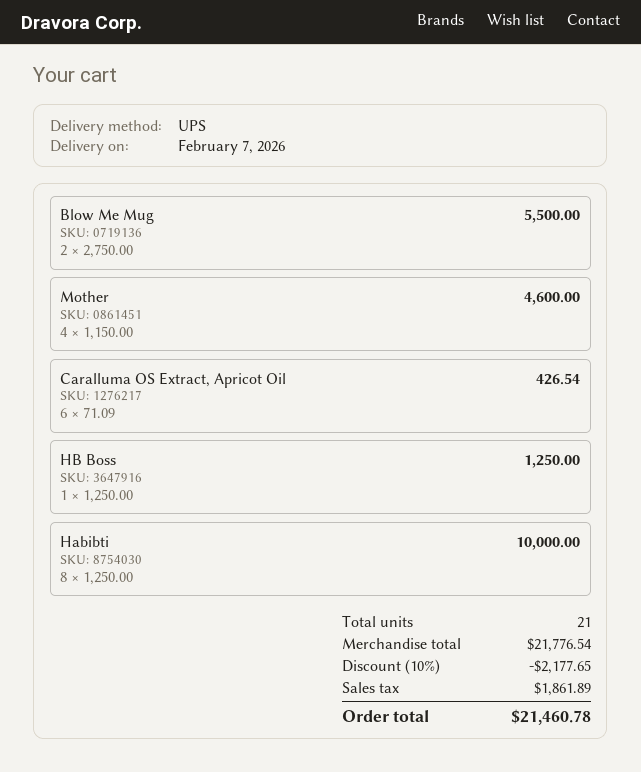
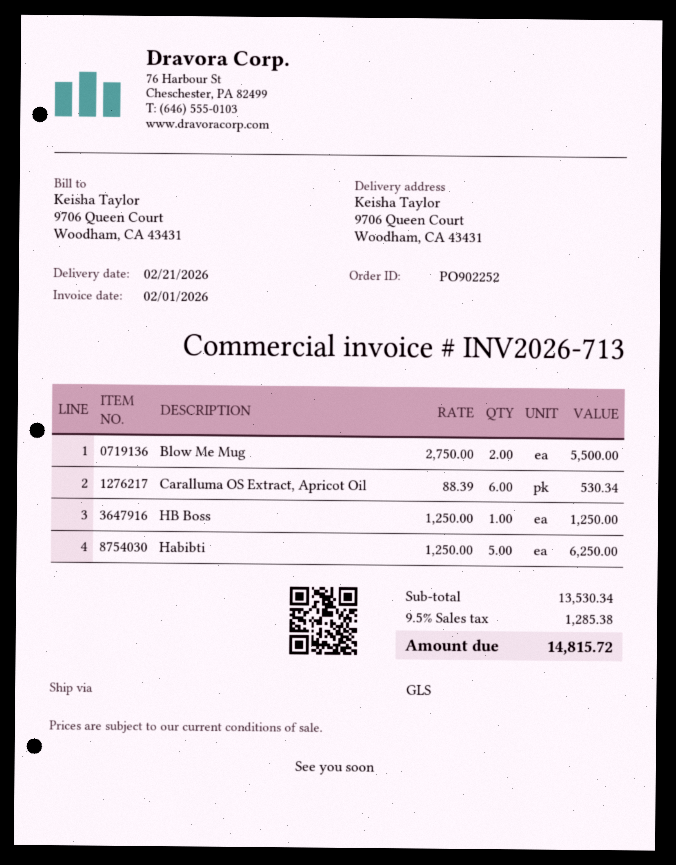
delivery date: 2026-02-07 -> 2026-02-21
shipping method: UPS -> GLS
Mother: 4 x 1150.00 = 4600.00 -> none
Caralluma OS Extract, Apricot Oil: 6 x 71.09 = 426.54 -> 6 x 88.39 = 530.34
Habibti: 8 x 1250.00 = 10000.00 -> 5 x 1250.00 = 6250.00
subtotal: 21776.54 -> 13530.34
discount: 10% = 2177.65 -> none
tax: 1861.89 -> 1285.38
total: 21460.78 -> 14815.72

